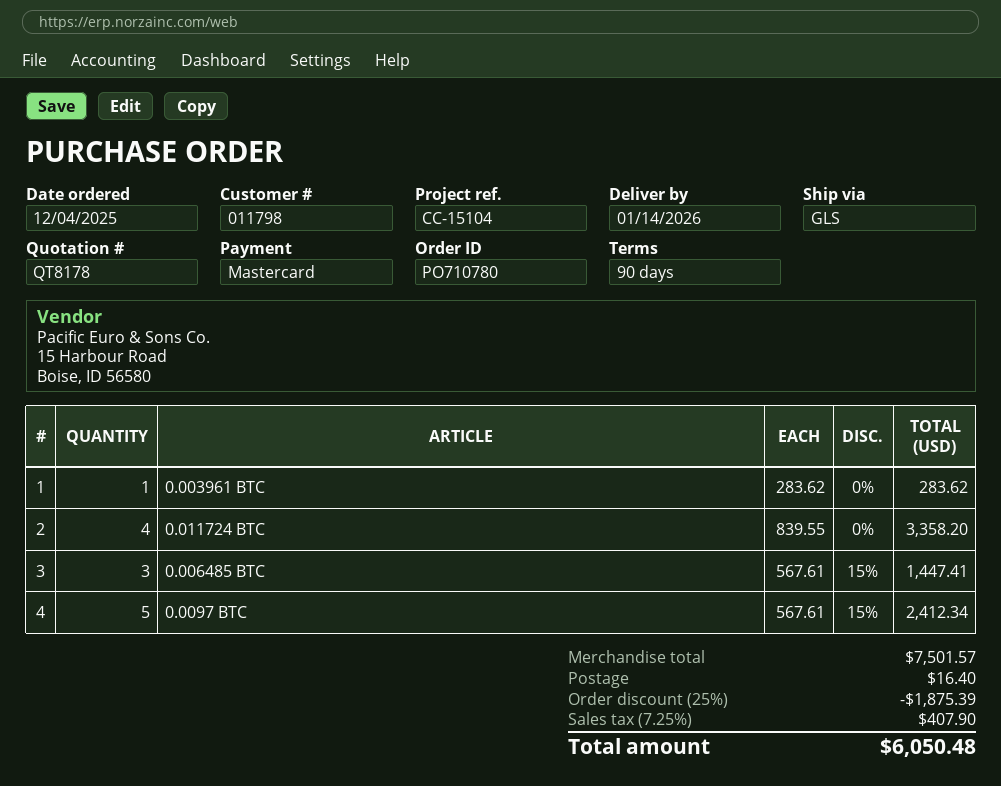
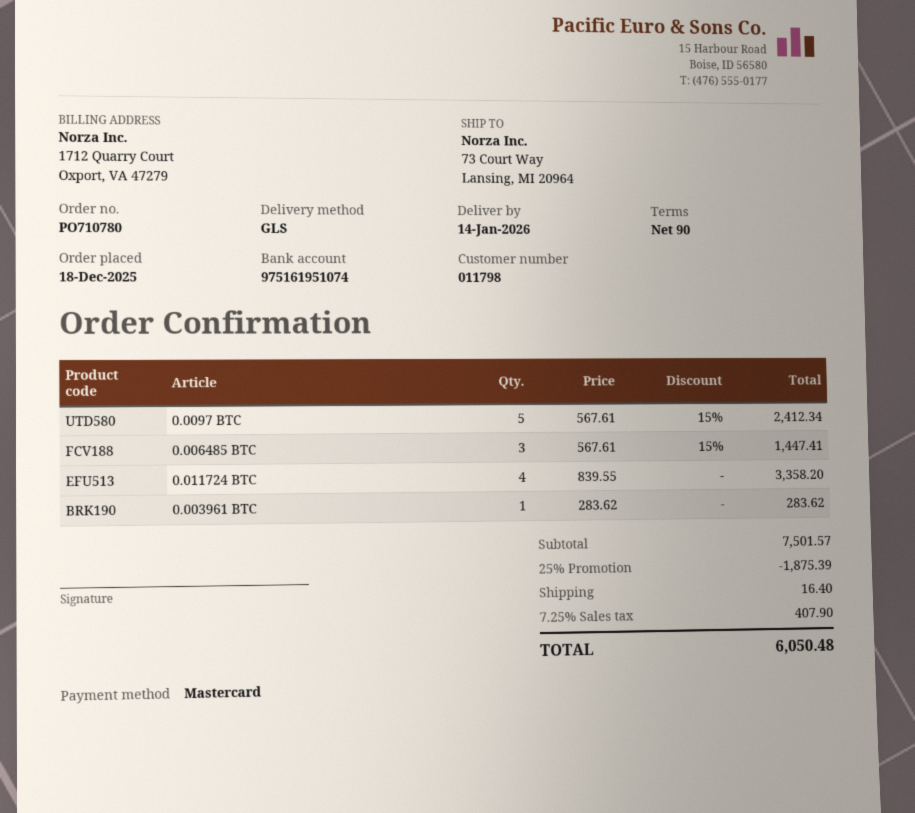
order date: 2025-12-04 -> 2025-12-18

